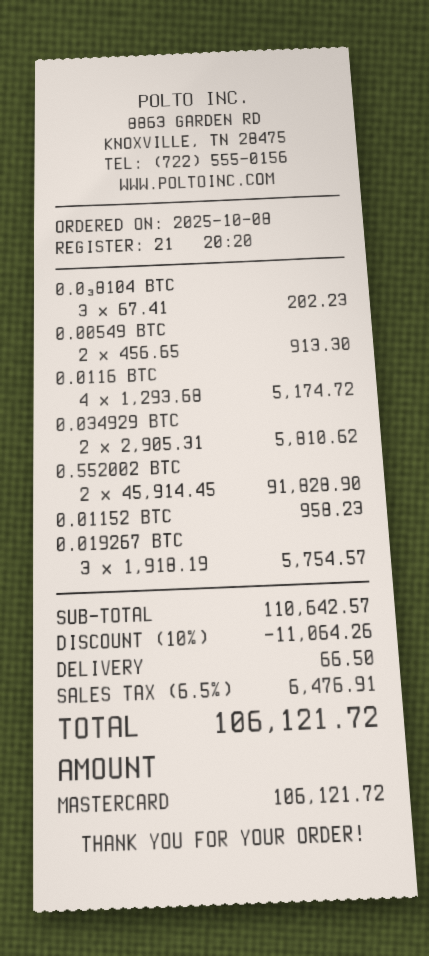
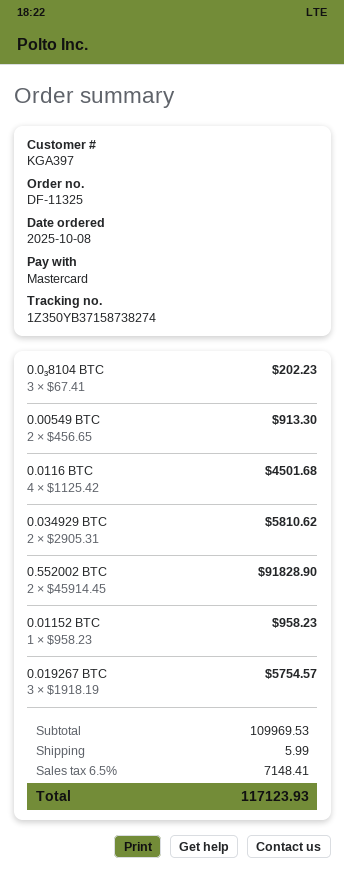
0.0116 BTC: 4 x 1293.68 = 5174.72 -> 4 x 1125.42 = 4501.68
subtotal: 110642.57 -> 109969.53
discount: 10% = 11064.26 -> none
shipping: 66.50 -> 5.99
tax: 6.5% = 6476.91 -> 6.5% = 7148.41
total: 106121.72 -> 117123.93

